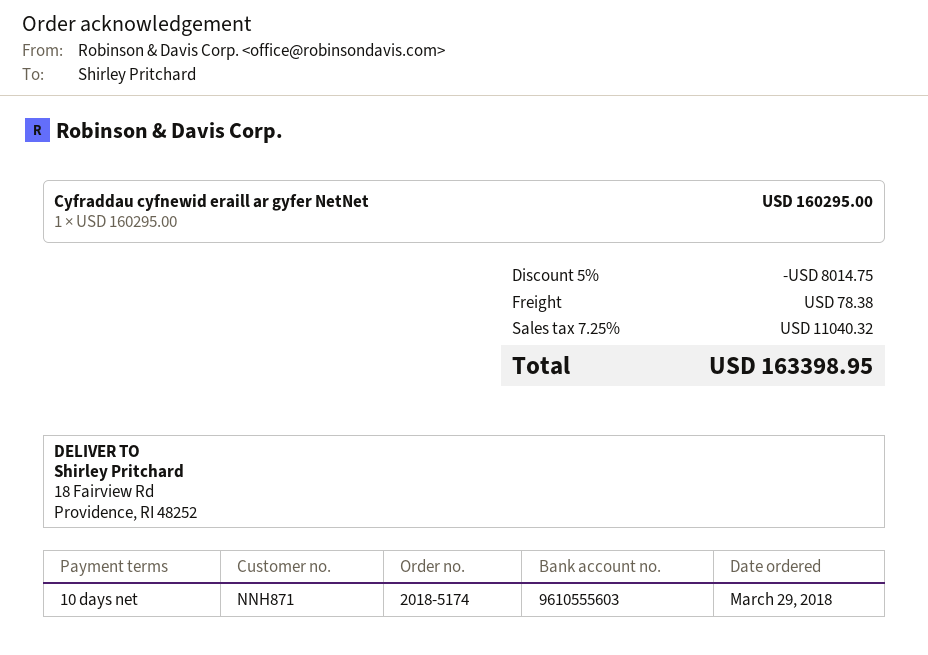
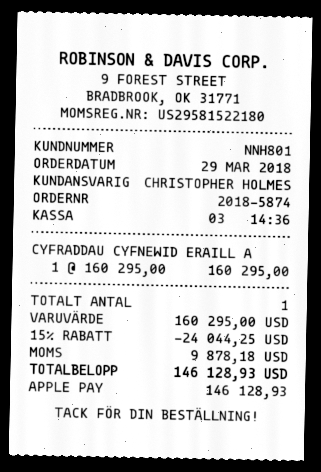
order number: 2018-5174 -> 2018-5874
customer number: NNH871 -> NNH801
discount: 5% = 8014.75 -> 15% = 24044.25
shipping: 78.38 -> none
tax: 11040.32 -> 9878.18
total: 163398.95 -> 146128.93

